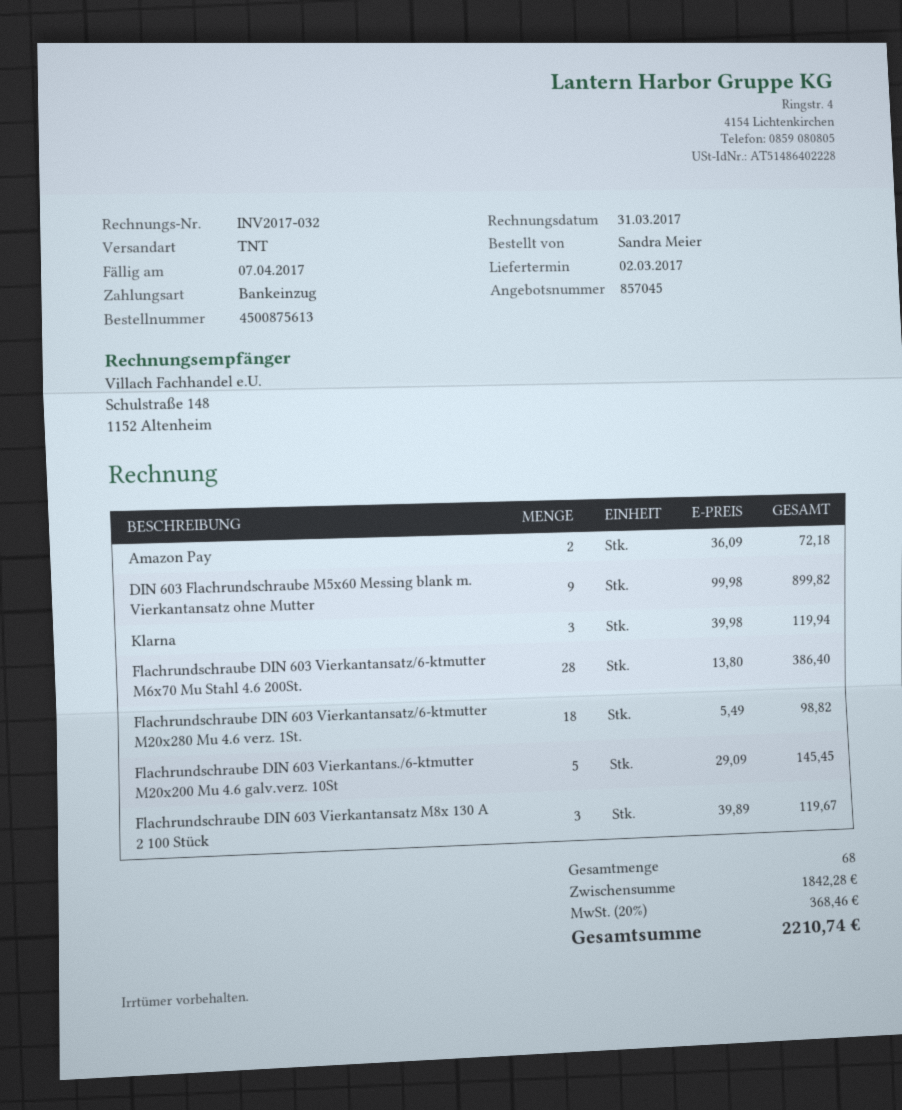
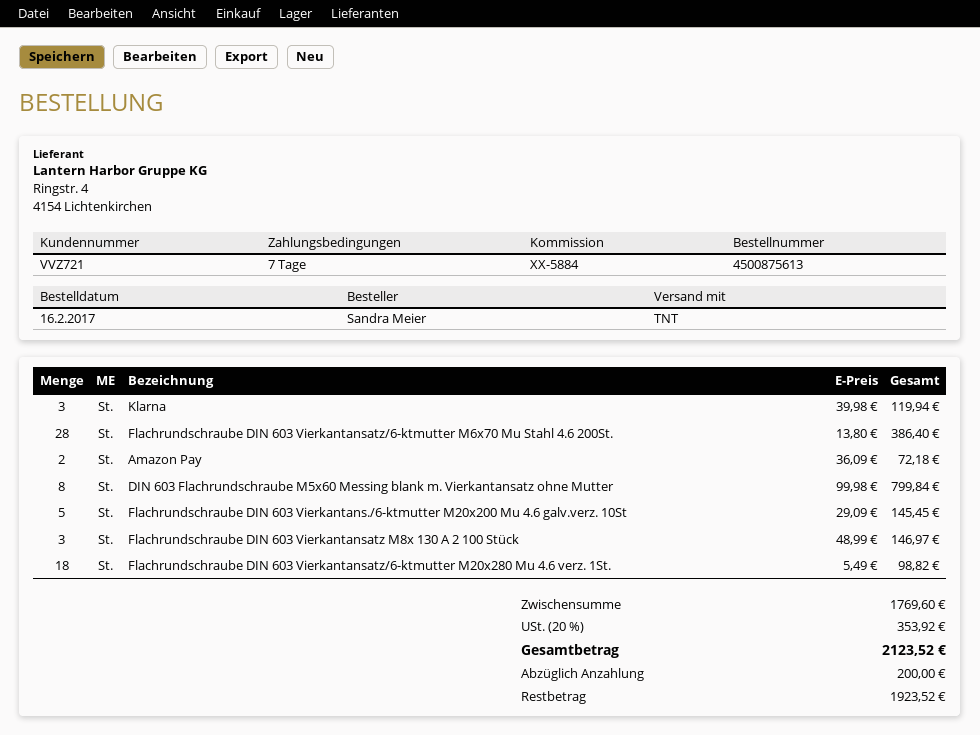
DIN 603 Flachrundschraube M5x60 Messing blank m. Vierkantansatz ohne Mutter: 9 x 99.98 = 899.82 -> 8 x 99.98 = 799.84
Flachrundschraube DIN 603 Vierkantansatz M8x 130 A 2 100 Stück: 3 x 39.89 = 119.67 -> 3 x 48.99 = 146.97
subtotal: 1842.28 -> 1769.60
tax: 20% = 368.46 -> 20% = 353.92
total: 2210.74 -> 2123.52

